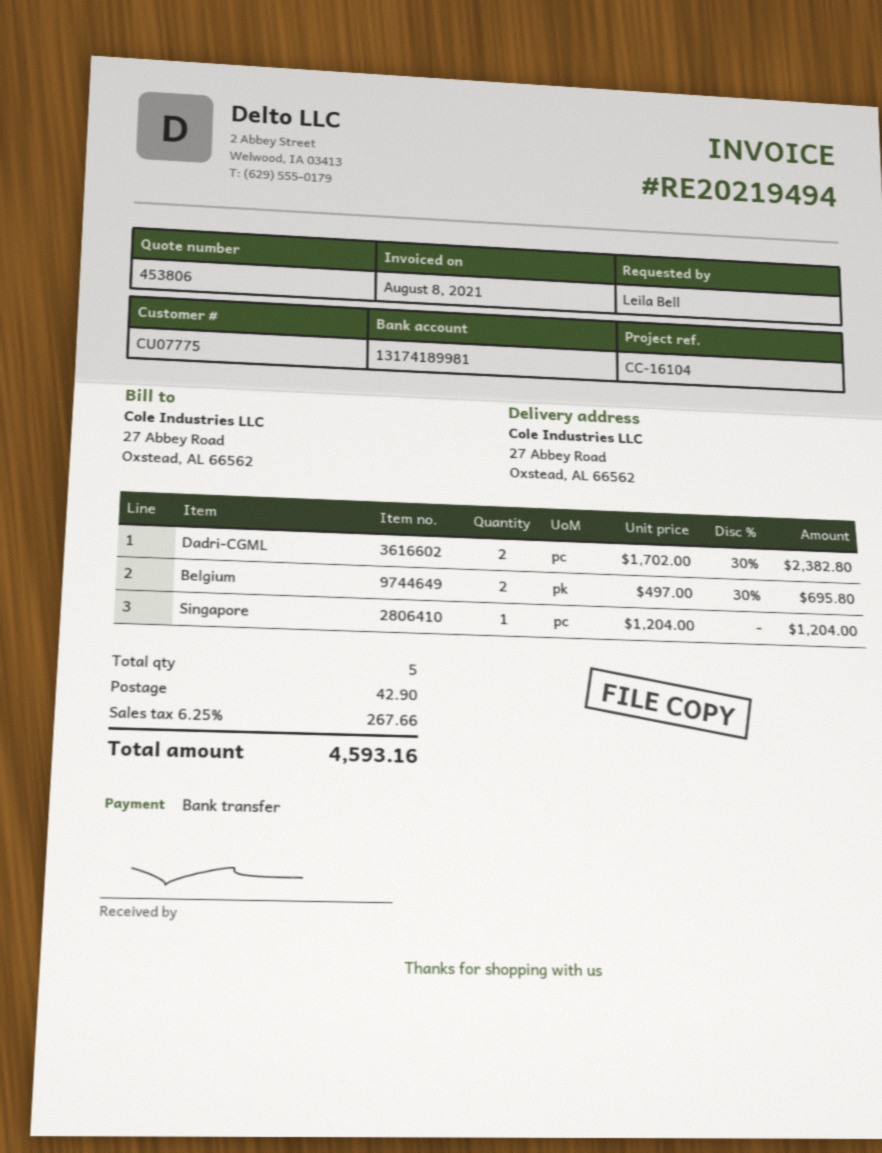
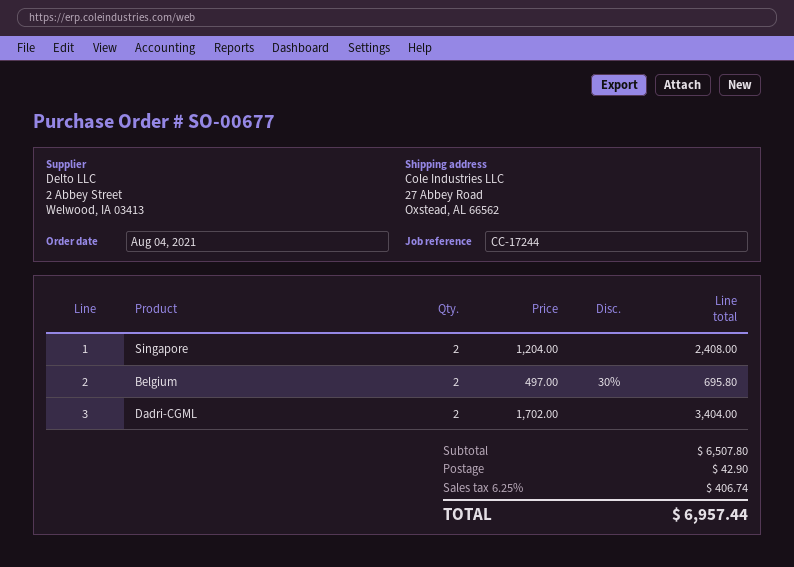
reference: CC-16104 -> CC-17244
Dadri-CGML: 2 x 1702.00 - 30% = 2382.80 -> 2 x 1702.00 = 3404.00
Singapore: 1 x 1204.00 = 1204.00 -> 2 x 1204.00 = 2408.00
tax: 6.25% = 267.66 -> 6.25% = 406.74
total: 4593.16 -> 6957.44

